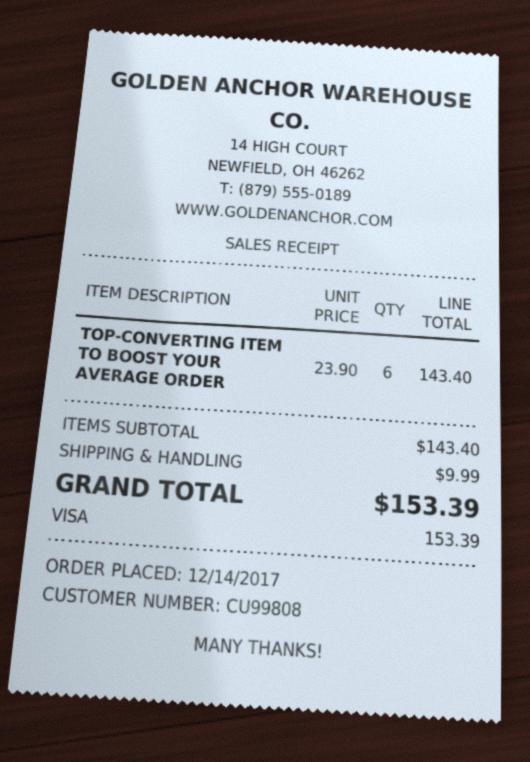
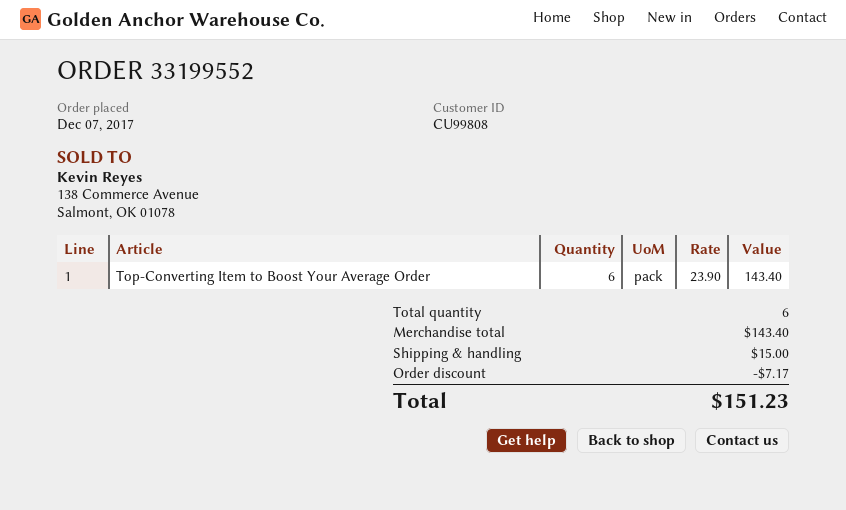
order date: 2017-12-14 -> 2017-12-07
discount: none -> 7.17
shipping: 9.99 -> 15.00
total: 153.39 -> 151.23

